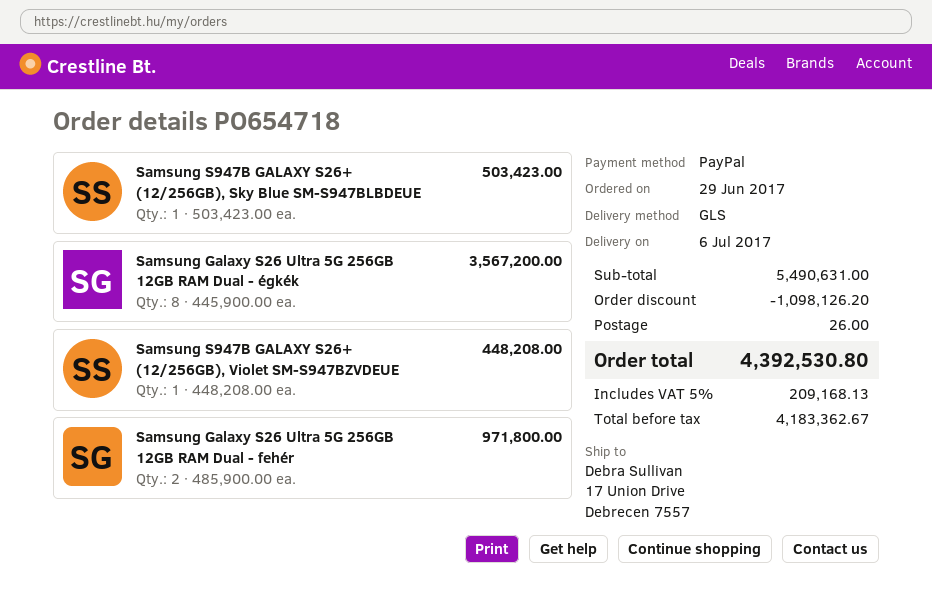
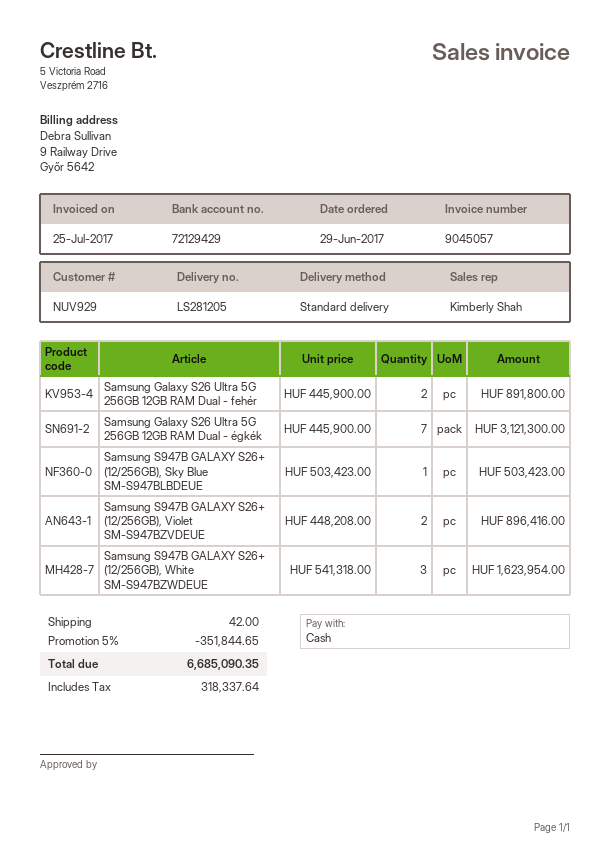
payment method: PayPal -> cash
shipping method: GLS -> standard
Samsung Galaxy S26 Ultra 5G 256GB 12GB RAM Dual - égkék: 8 x 445900.00 = 3567200.00 -> 7 x 445900.00 = 3121300.00
Samsung S947B GALAXY S26+ (12/256GB), Violet SM-S947BZVDEUE: 1 x 448208.00 = 448208.00 -> 2 x 448208.00 = 896416.00
Samsung Galaxy S26 Ultra 5G 256GB 12GB RAM Dual - fehér: 2 x 485900.00 = 971800.00 -> 2 x 445900.00 = 891800.00
Samsung S947B GALAXY S26+ (12/256GB), White SM-S947BZWDEUE: none -> 3 x 541318.00 = 1623954.00
discount: 1098126.20 -> 351844.65
shipping: 26.00 -> 42.00
tax: 209168.13 -> 318337.64
total: 4392530.80 -> 6685090.35

